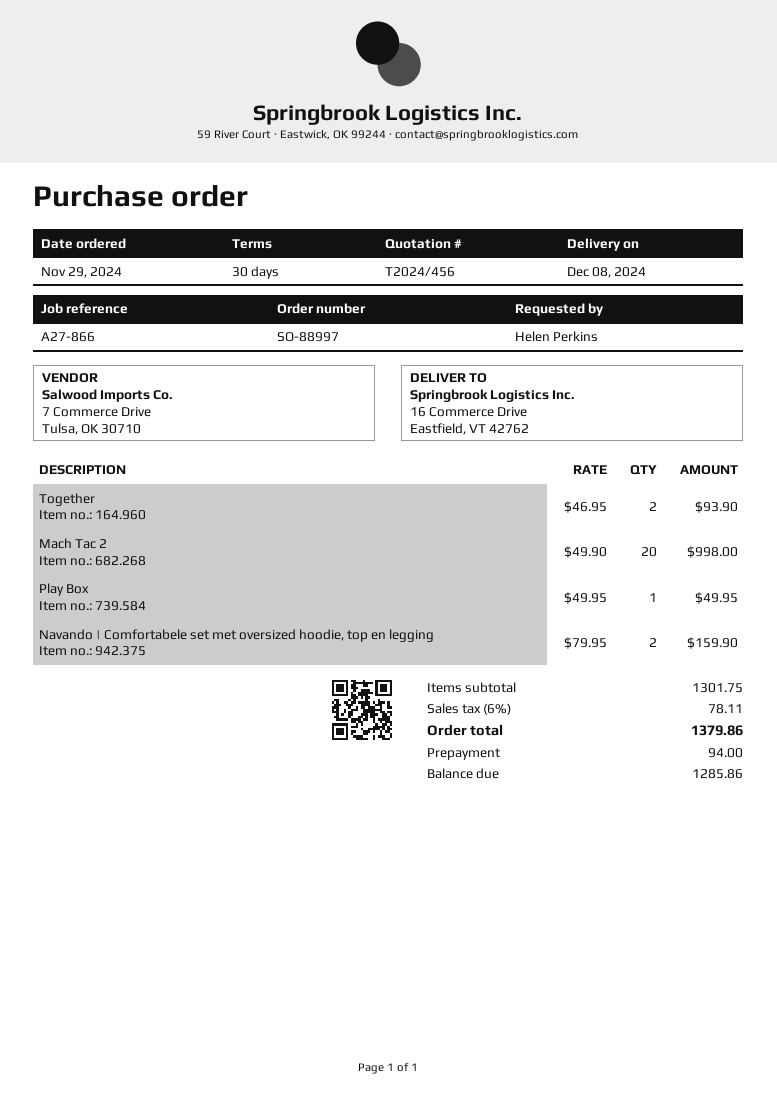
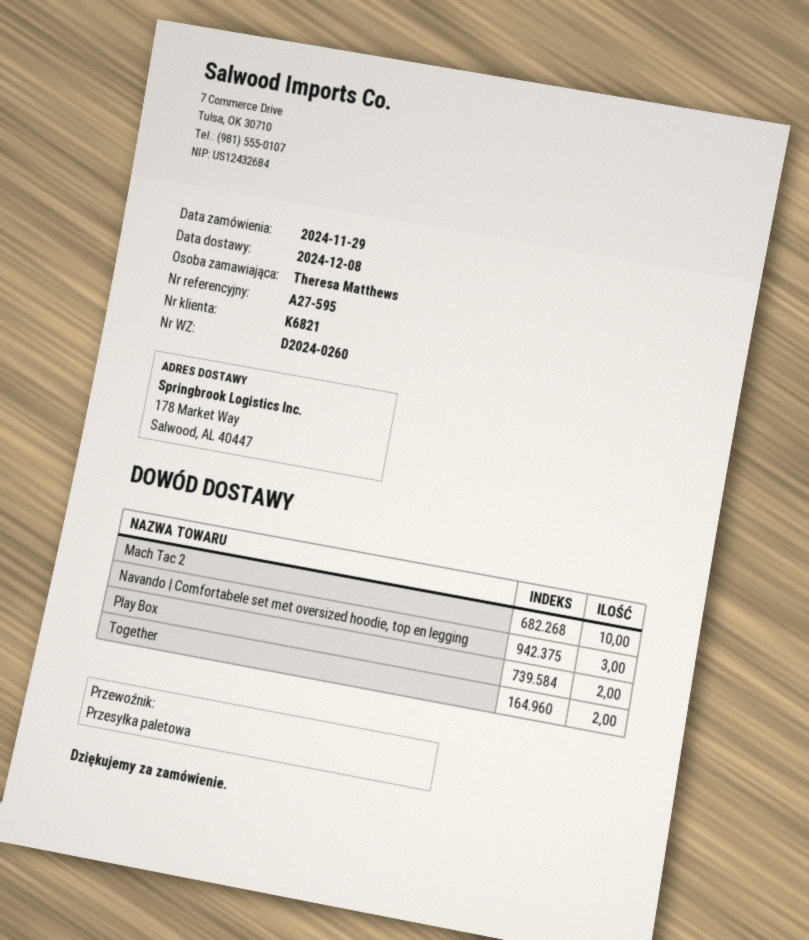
reference: A27-866 -> A27-595
ordered by: Helen Perkins -> Theresa Matthews
ship to: 16 Commerce Drive, Eastfield, VT 42762 -> 178 Market Way, Salwood, AL 40447
Mach Tac 2: 20 -> 10
Play Box: 1 -> 2
Navando | Comfortabele set met oversized hoodie, top en legging: 2 -> 3

